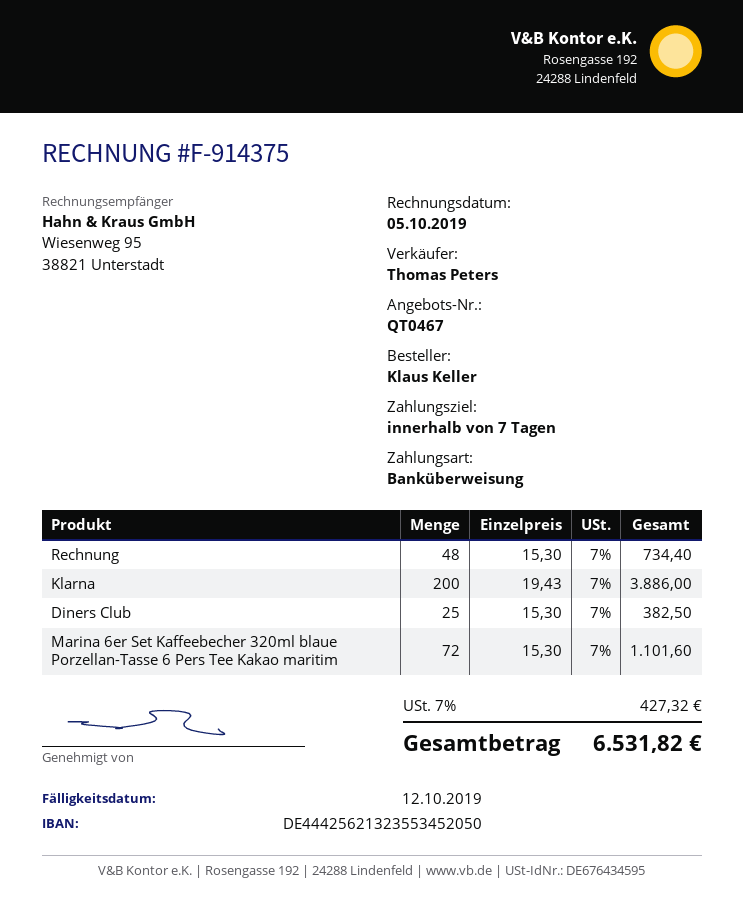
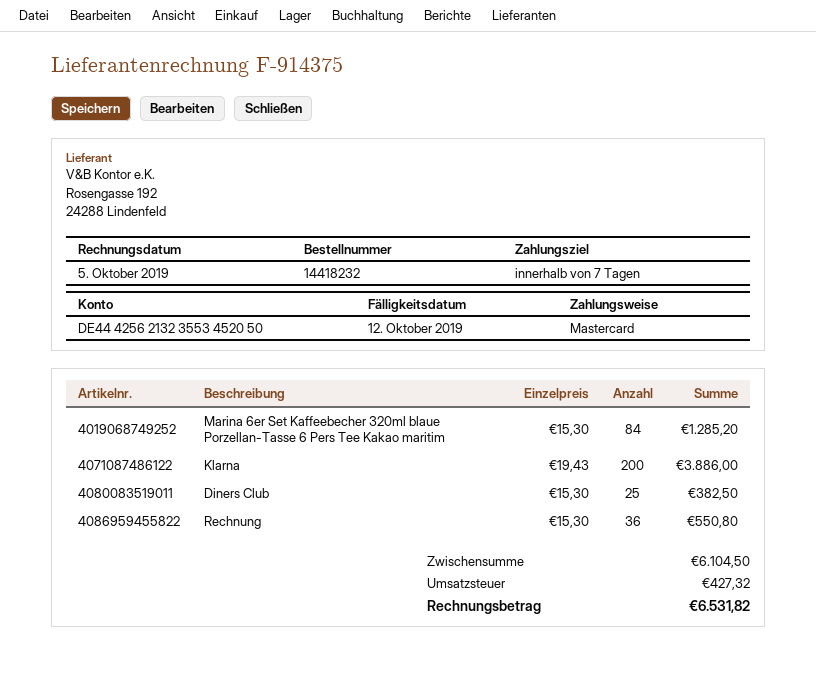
payment method: bank transfer -> Mastercard
Rechnung: 48 x 15.30 = 734.40 -> 36 x 15.30 = 550.80
Marina 6er Set Kaffeebecher 320ml blaue Porzellan-Tasse 6 Pers Tee Kakao maritim: 72 x 15.30 = 1101.60 -> 84 x 15.30 = 1285.20

